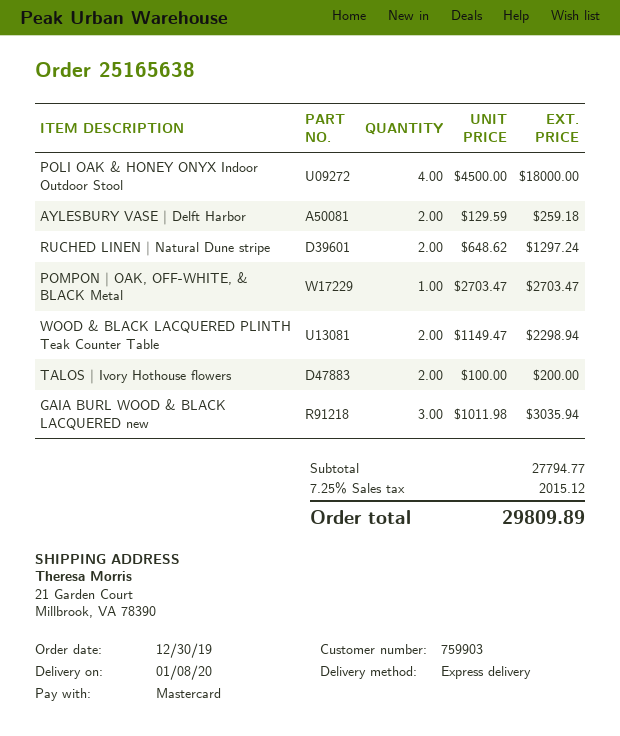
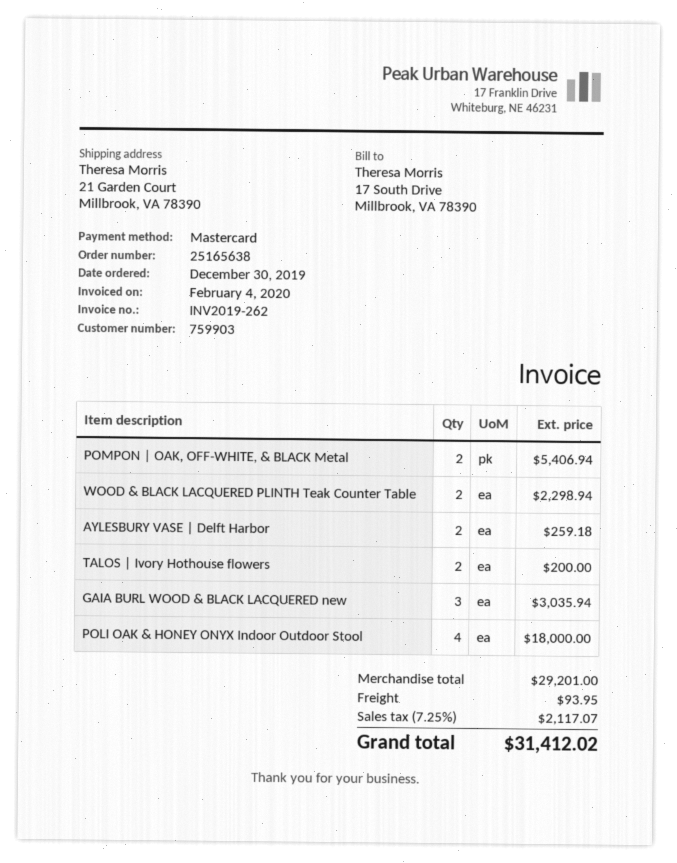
RUCHED LINEN | Natural Dune stripe: 2 for 1297.24 -> none
POMPON | OAK, OFF-WHITE, & BLACK Metal: 1 for 2703.47 -> 2 for 5406.94
subtotal: 27794.77 -> 29201.00
shipping: none -> 93.95
tax: 7.25% = 2015.12 -> 7.25% = 2117.07
total: 29809.89 -> 31412.02

